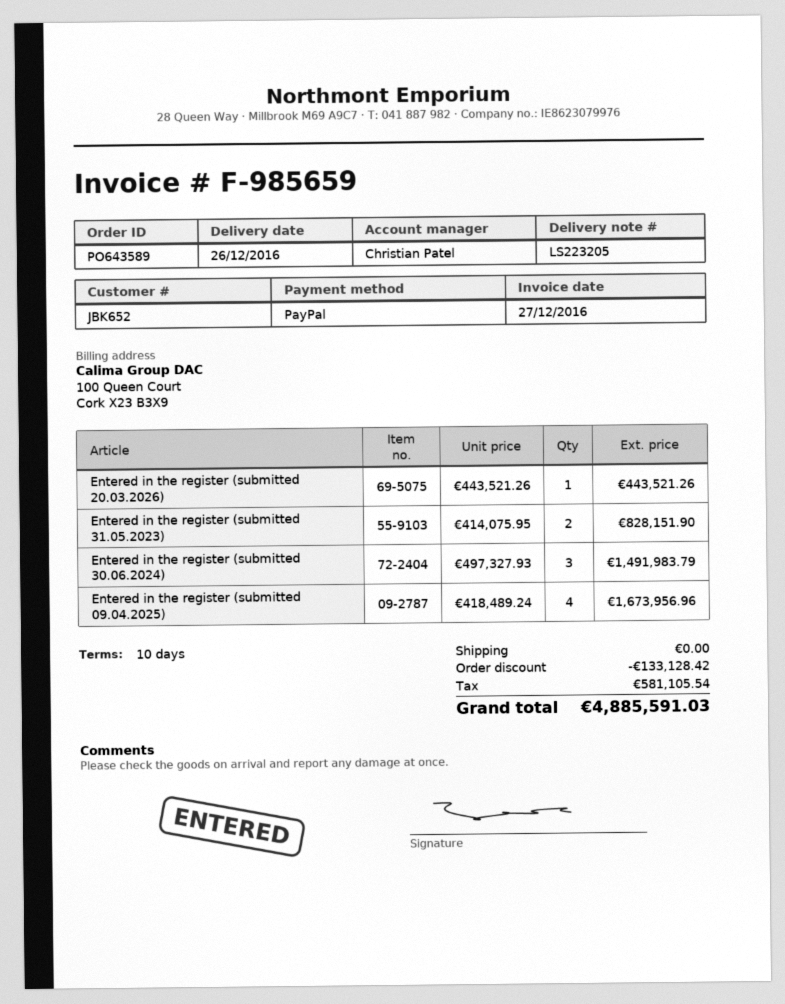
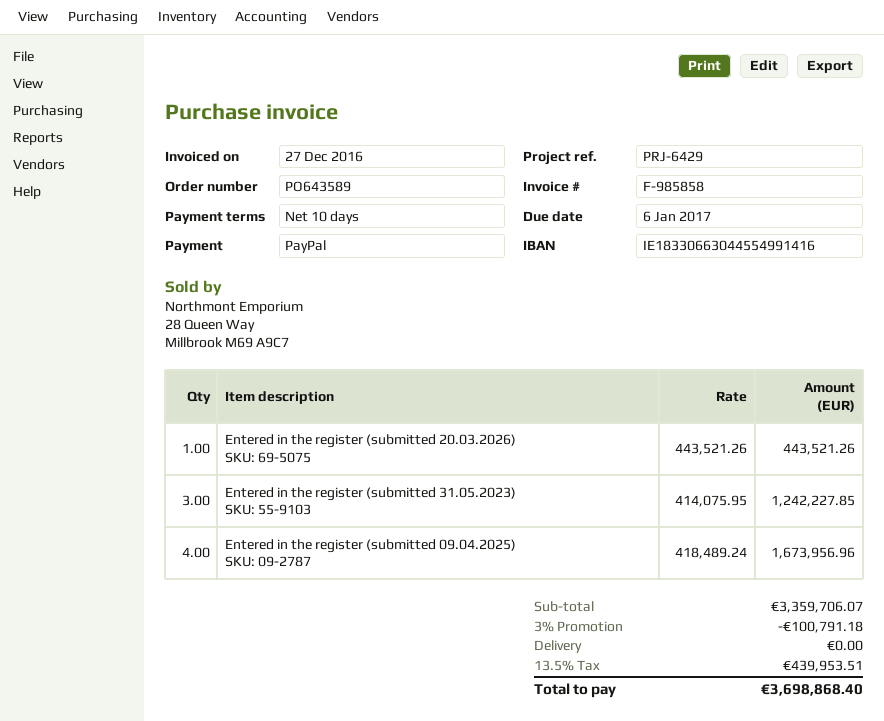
invoice number: F-985659 -> F-985858
Entered in the register (submitted 31.05.2023): 2 x 414075.95 = 828151.90 -> 3 x 414075.95 = 1242227.85
Entered in the register (submitted 30.06.2024): 3 x 497327.93 = 1491983.79 -> none
discount: 133128.42 -> 100791.18
tax: 581105.54 -> 439953.51
total: 4885591.03 -> 3698868.40

